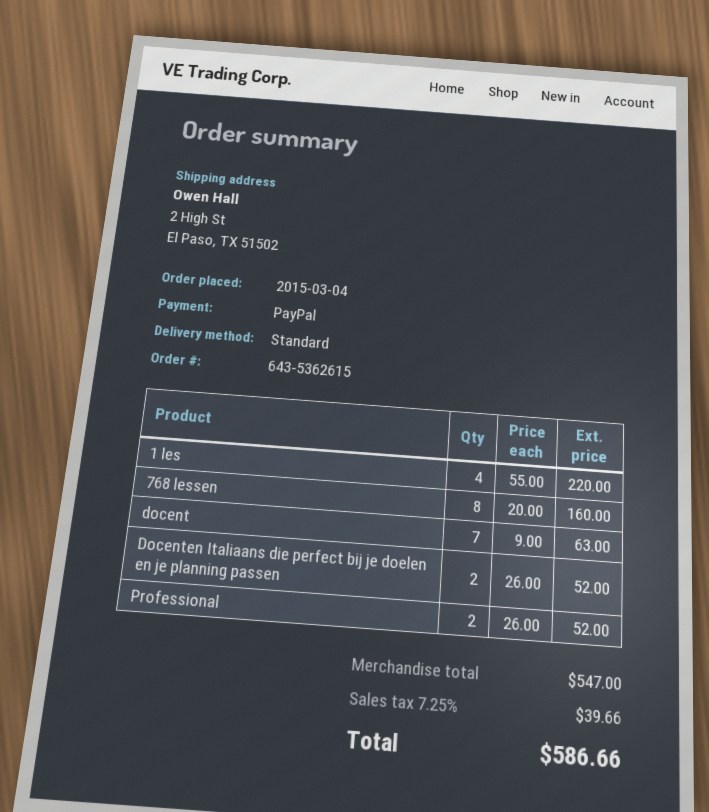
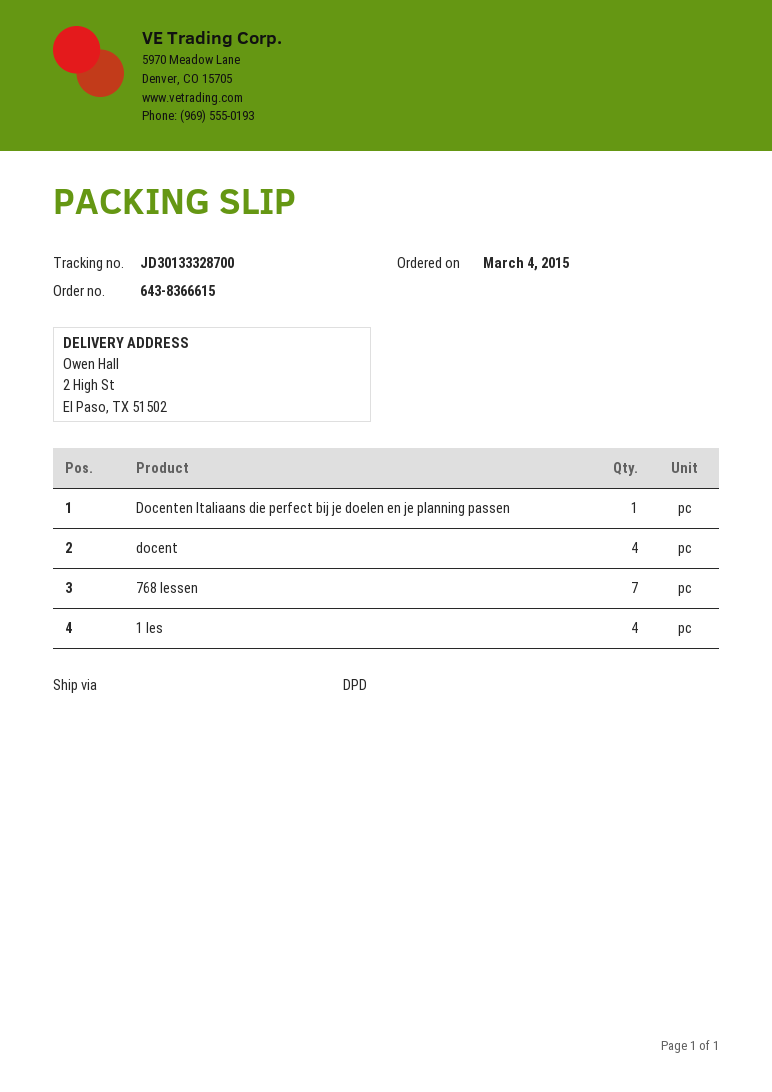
order number: 643-5362615 -> 643-8366615
shipping method: standard -> DPD
768 lessen: 8 -> 7
docent: 7 -> 4
Docenten Italiaans die perfect bij je doelen en je planning passen: 2 -> 1
Professional: 2 -> none

